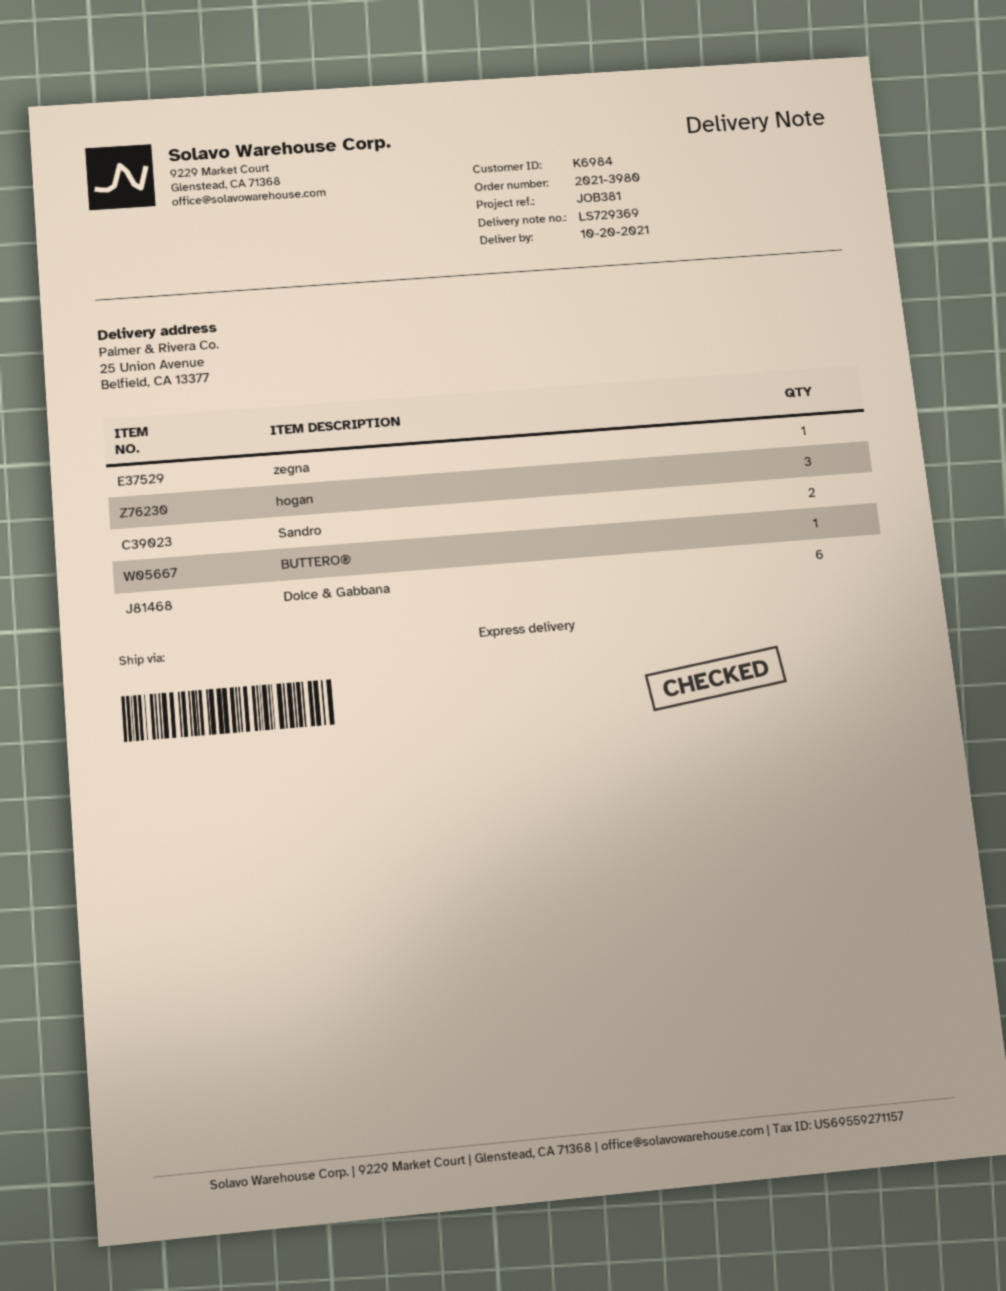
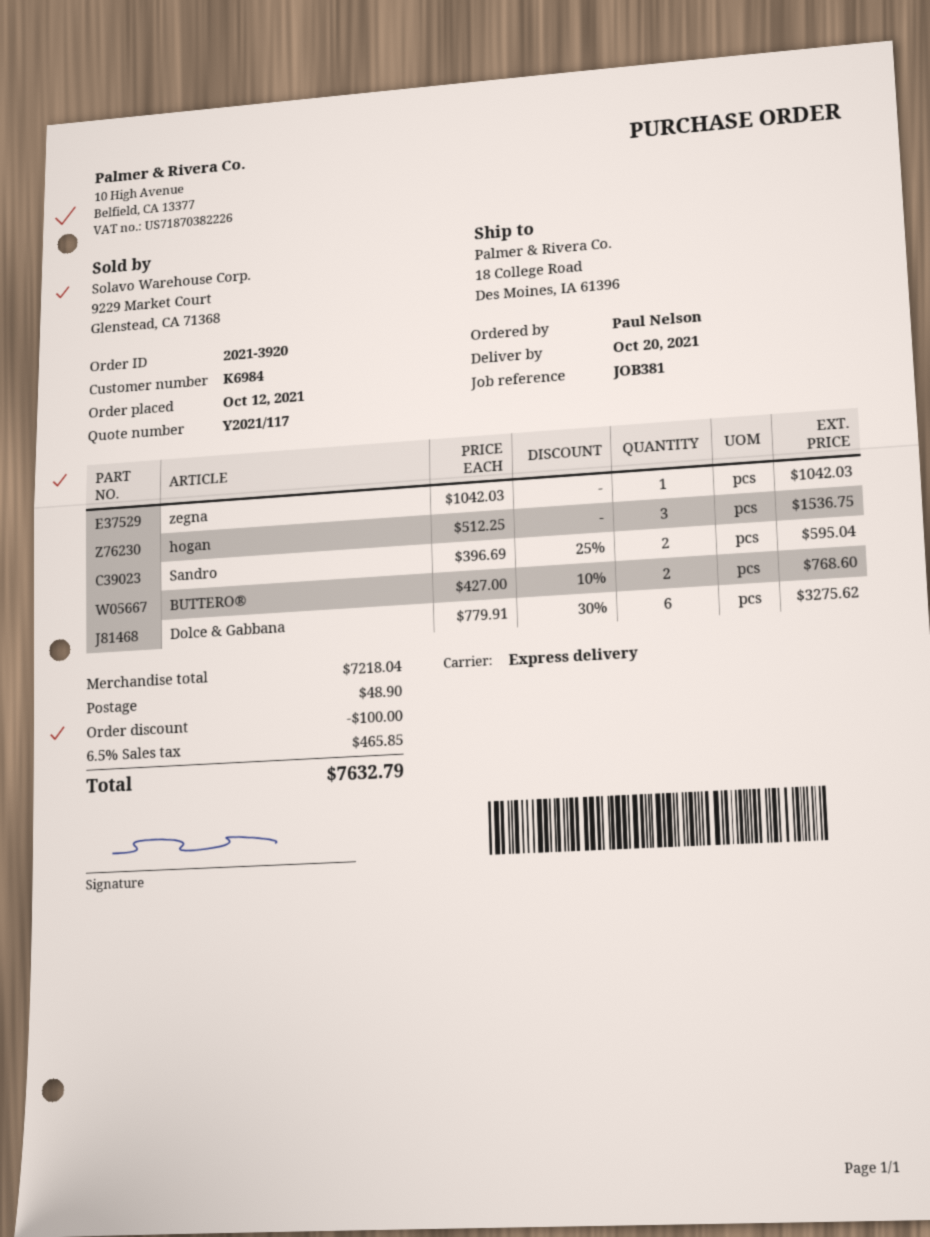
order number: 2021-3980 -> 2021-3920
ship to: 25 Union Avenue, Belfield, CA 13377 -> 18 College Road, Des Moines, IA 61396
BUTTERO®: 1 -> 2

